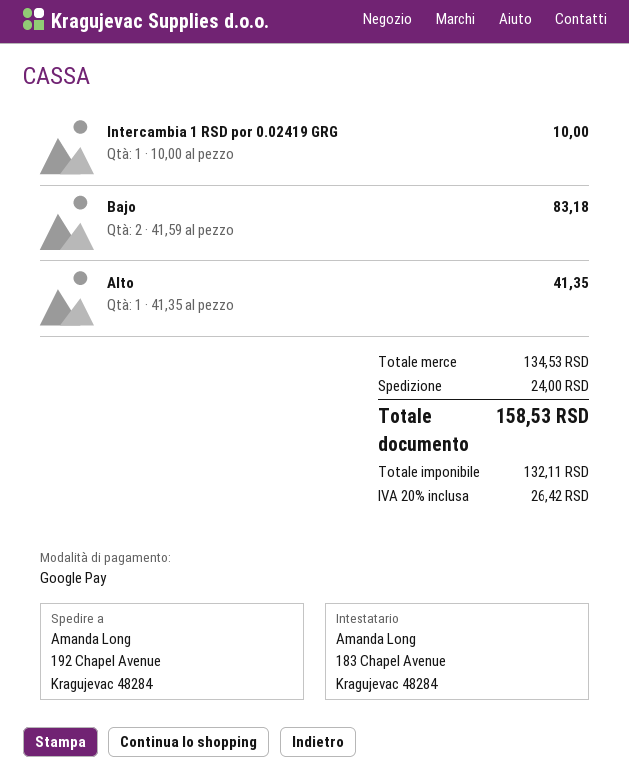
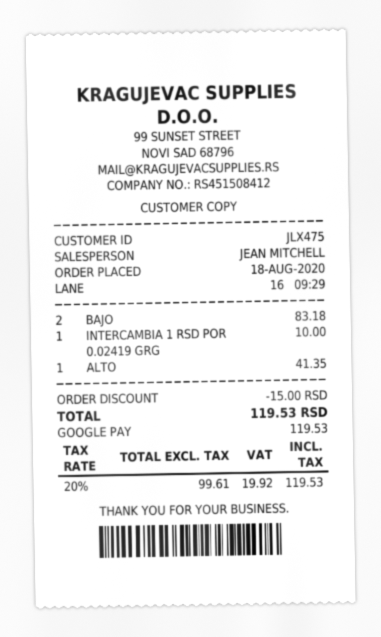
discount: none -> 15.00
shipping: 24.00 -> none
net: 132.11 -> 99.61
tax: 20% = 26.42 -> 20% = 19.92
total: 158.53 -> 119.53

